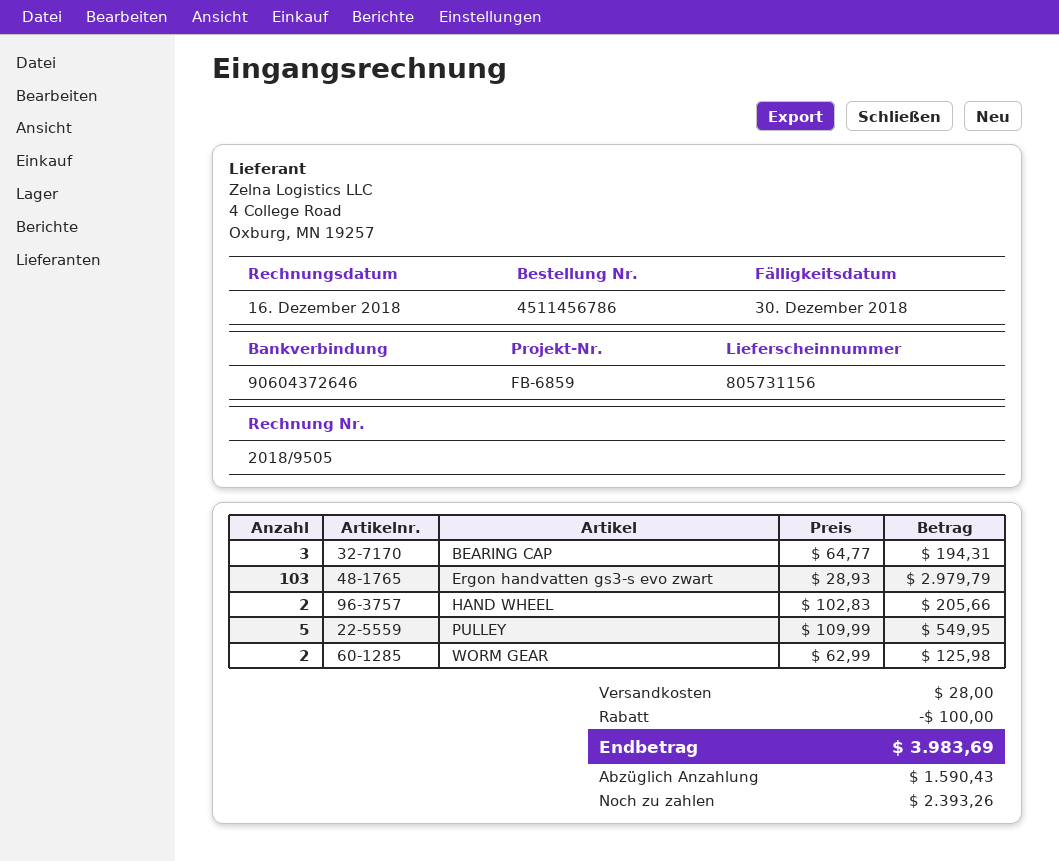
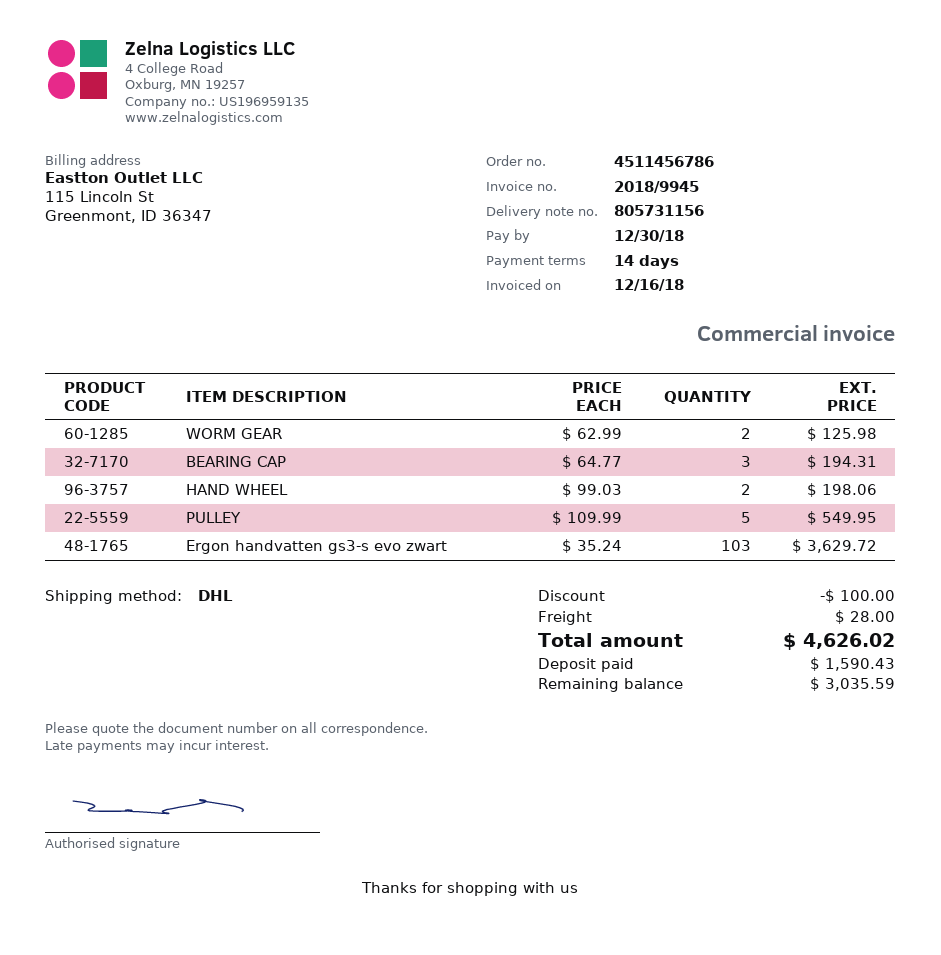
invoice number: 2018/9505 -> 2018/9945
Ergon handvatten gs3-s evo zwart: 103 x 28.93 = 2979.79 -> 103 x 35.24 = 3629.72
HAND WHEEL: 2 x 102.83 = 205.66 -> 2 x 99.03 = 198.06
total: 3983.69 -> 4626.02
balance: 2393.26 -> 3035.59

